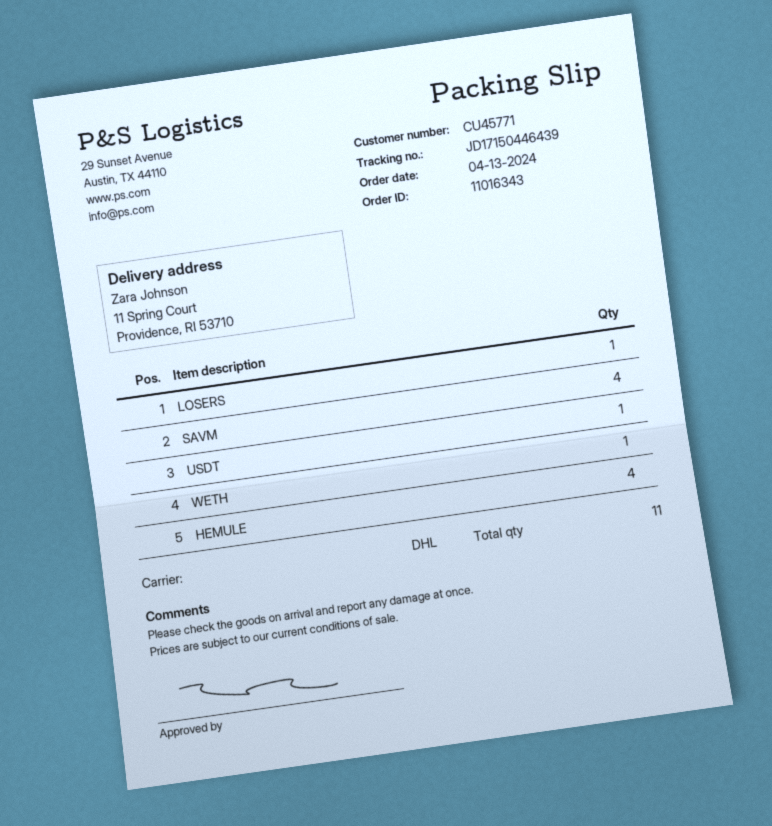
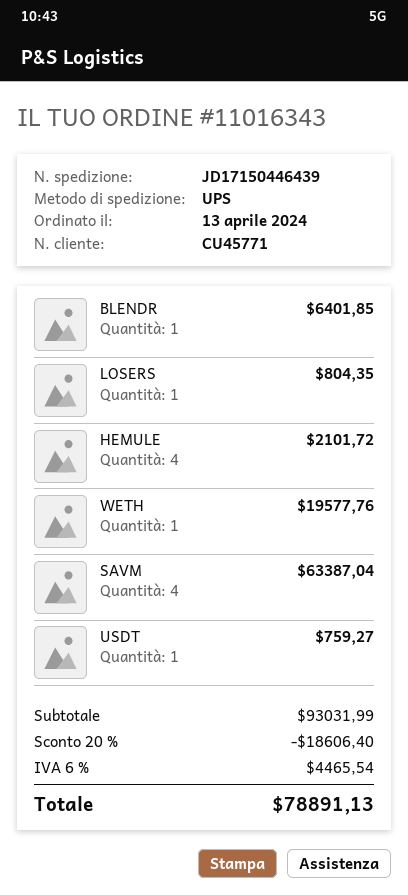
shipping method: DHL -> UPS
BLENDR: none -> 1

